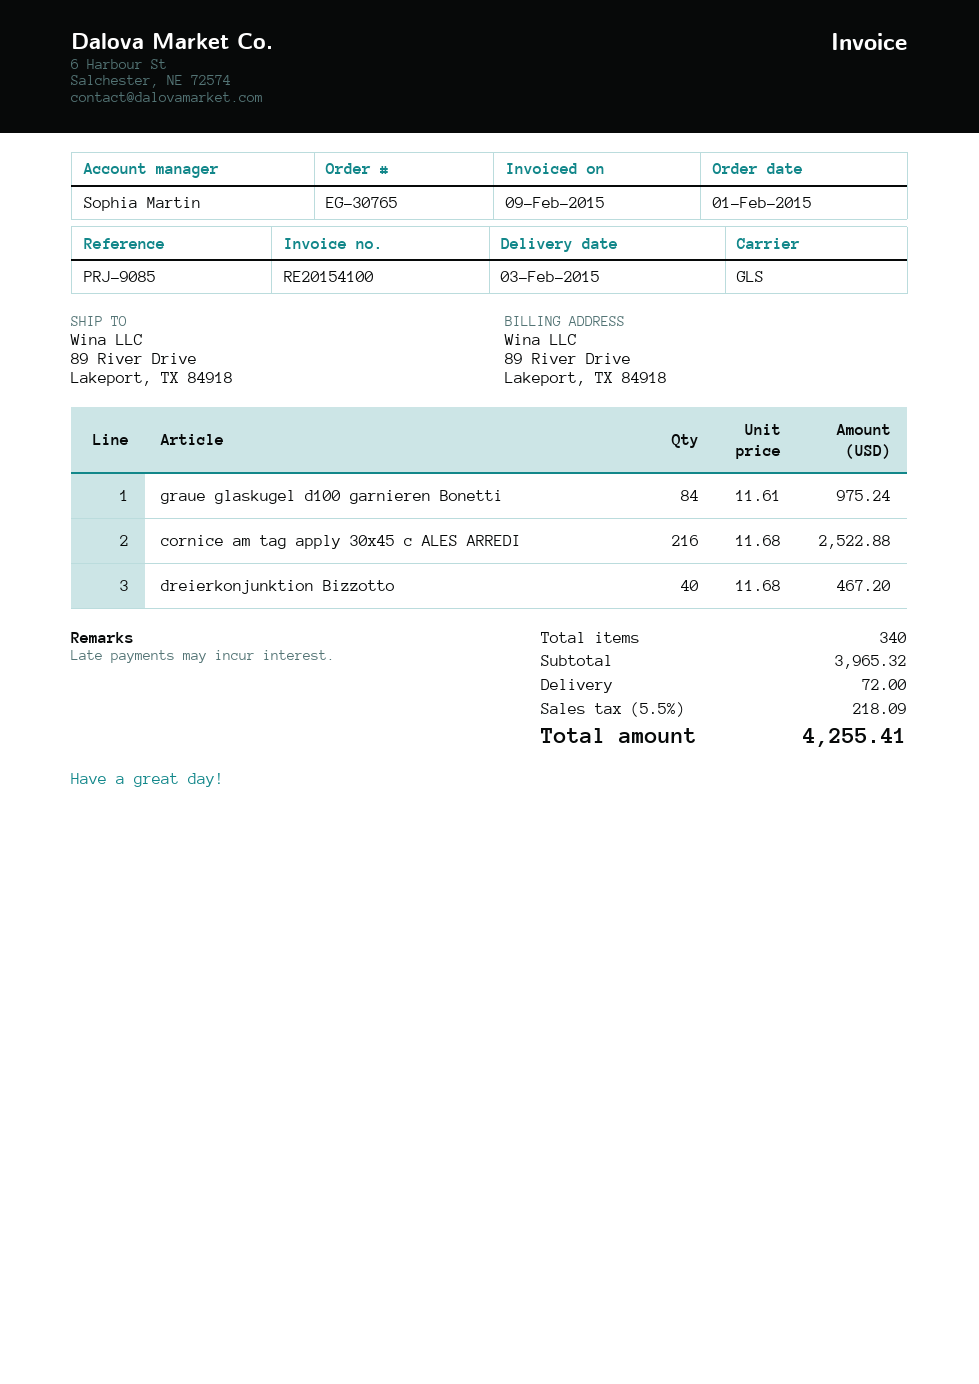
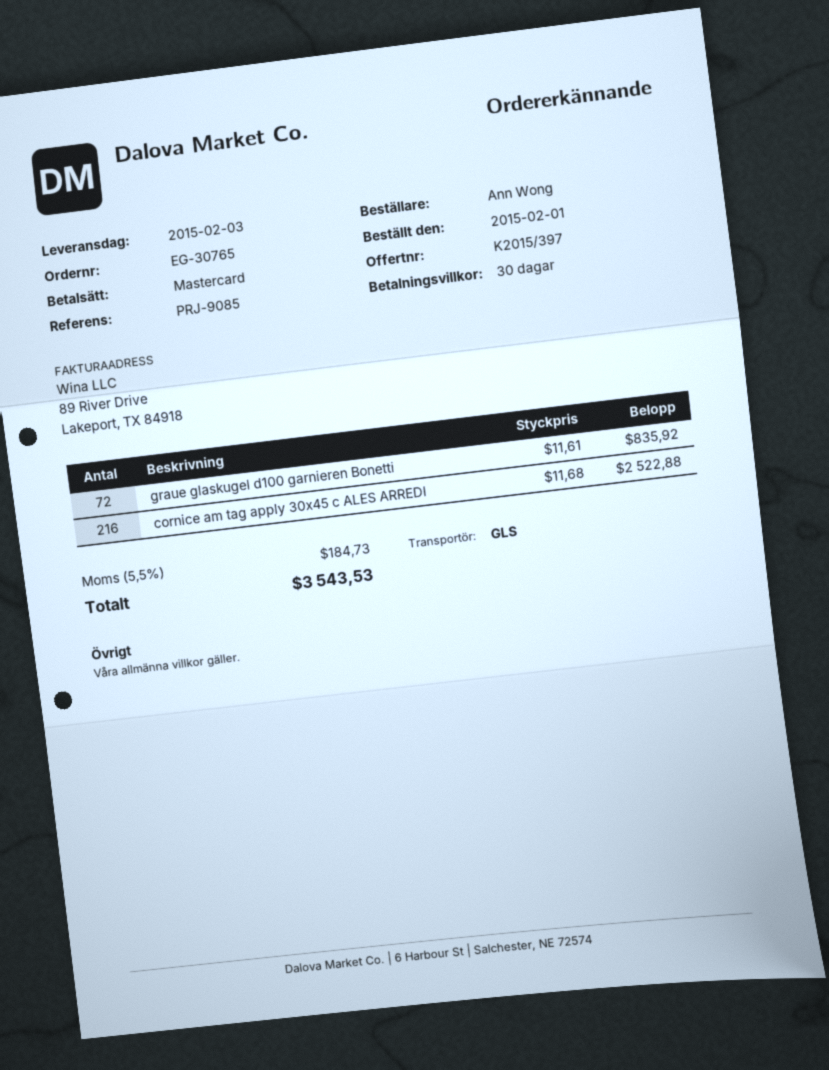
graue glaskugel d100 garnieren Bonetti: 84 x 11.61 = 975.24 -> 72 x 11.61 = 835.92
dreierkonjunktion Bizzotto: 40 x 11.68 = 467.20 -> none
shipping: 72.00 -> none
tax: 5.5% = 218.09 -> 5.5% = 184.73
total: 4255.41 -> 3543.53

